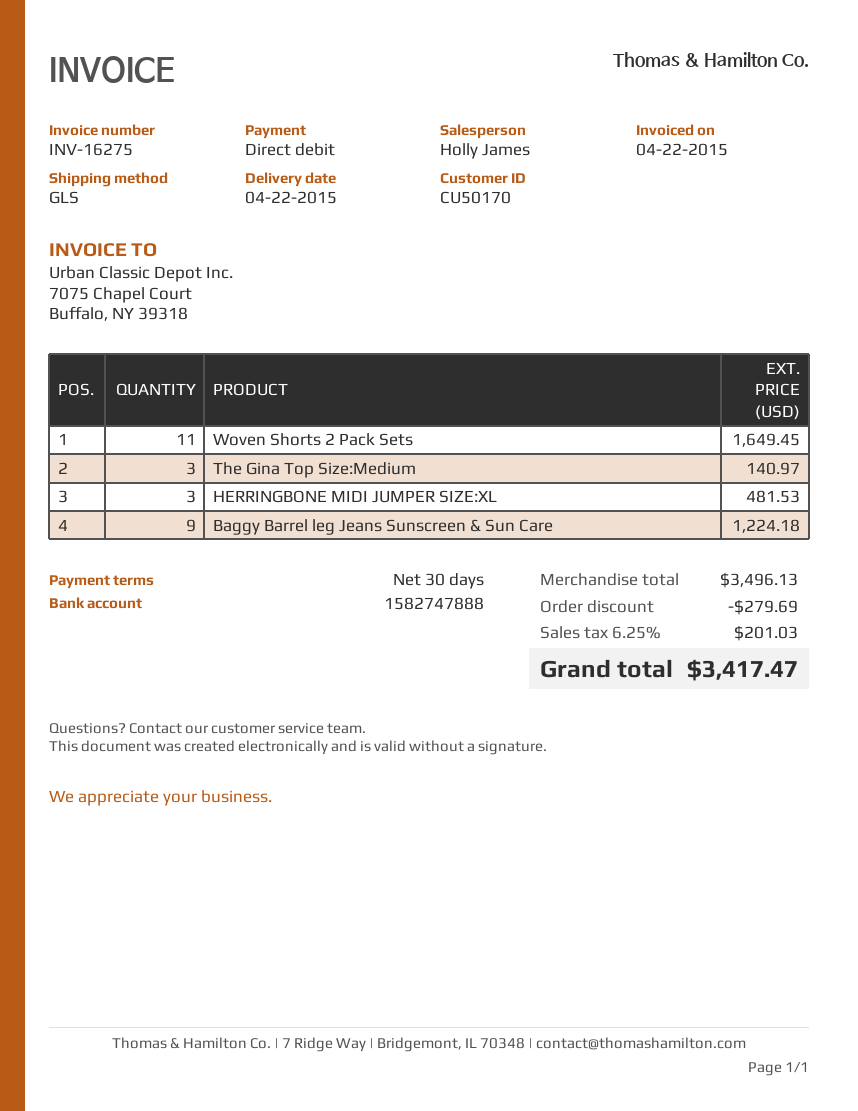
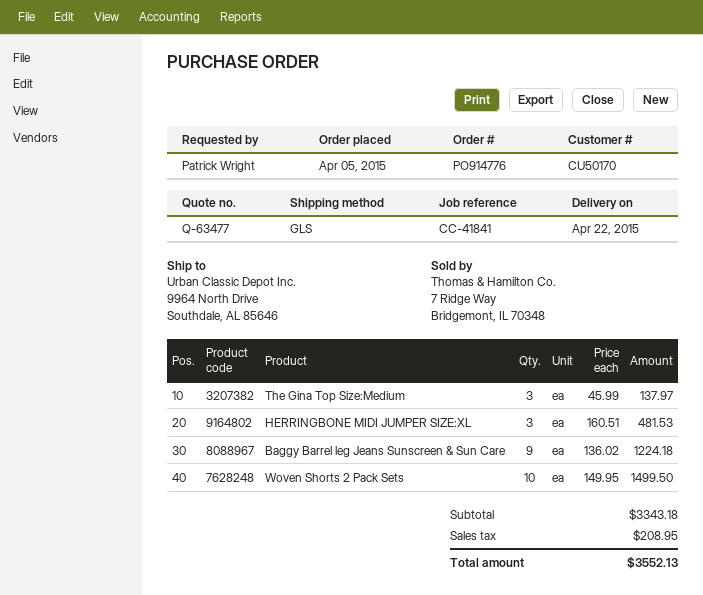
Woven Shorts 2 Pack Sets: 11 for 1649.45 -> 10 for 1499.50
The Gina Top Size:Medium: 3 for 140.97 -> 3 for 137.97
subtotal: 3496.13 -> 3343.18
discount: 279.69 -> none
tax: 201.03 -> 208.95
total: 3417.47 -> 3552.13

